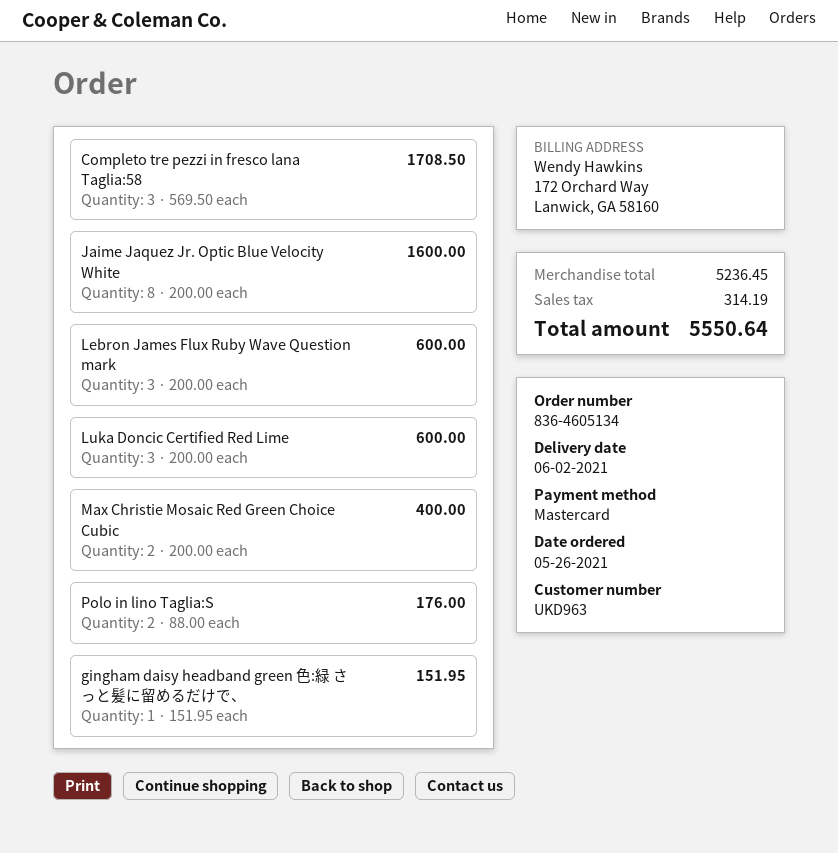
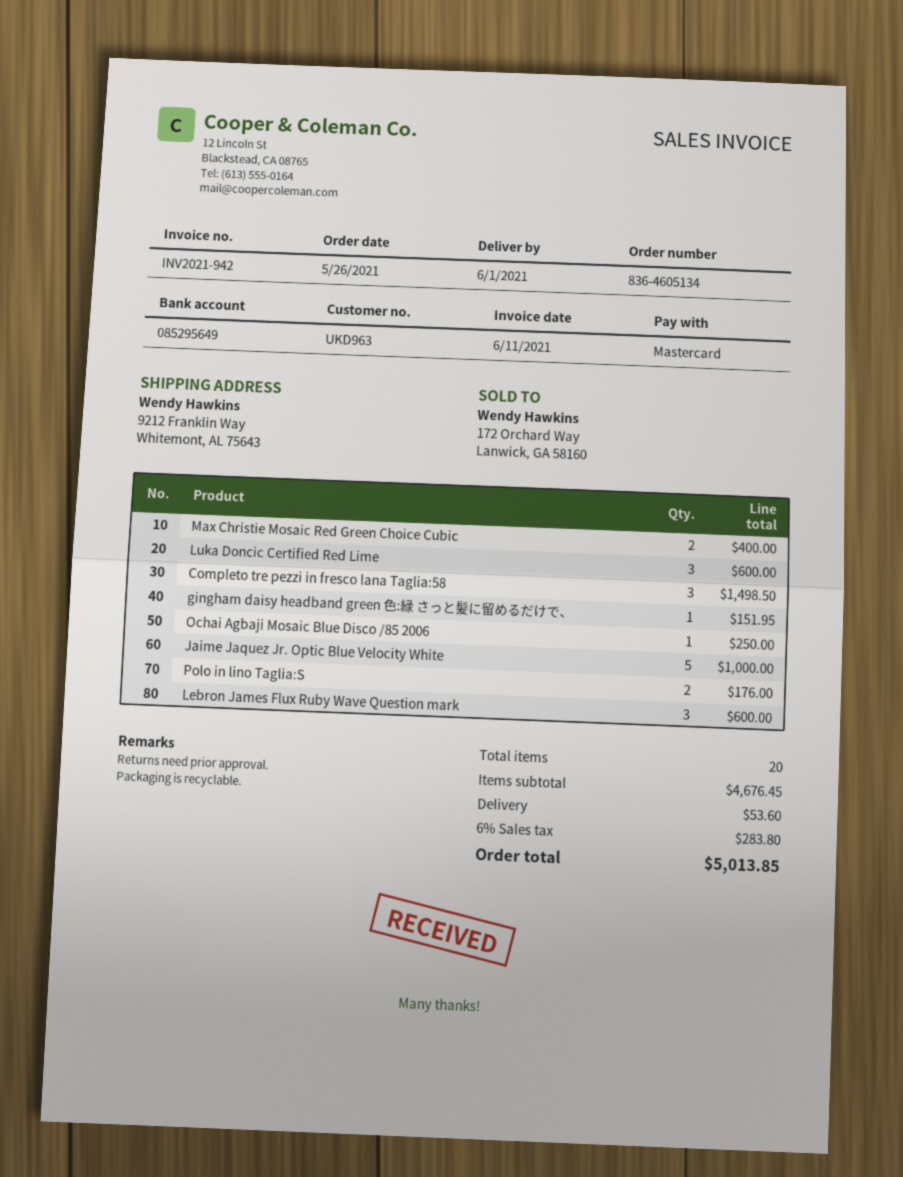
delivery date: 2021-06-02 -> 2021-06-01
Completo tre pezzi in fresco lana Taglia:58: 3 for 1708.50 -> 3 for 1498.50
Jaime Jaquez Jr. Optic Blue Velocity White: 8 for 1600.00 -> 5 for 1000.00
Ochai Agbaji Mosaic Blue Disco /85 2006: none -> 1 for 250.00
subtotal: 5236.45 -> 4676.45
shipping: none -> 53.60
tax: 314.19 -> 283.80
total: 5550.64 -> 5013.85

